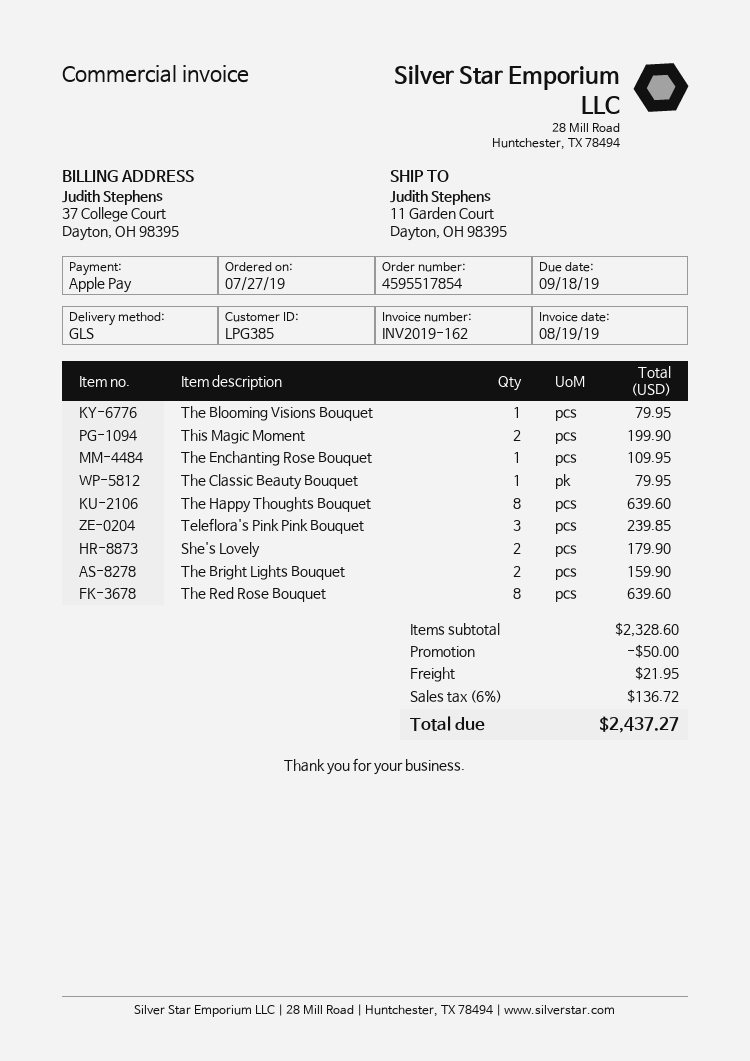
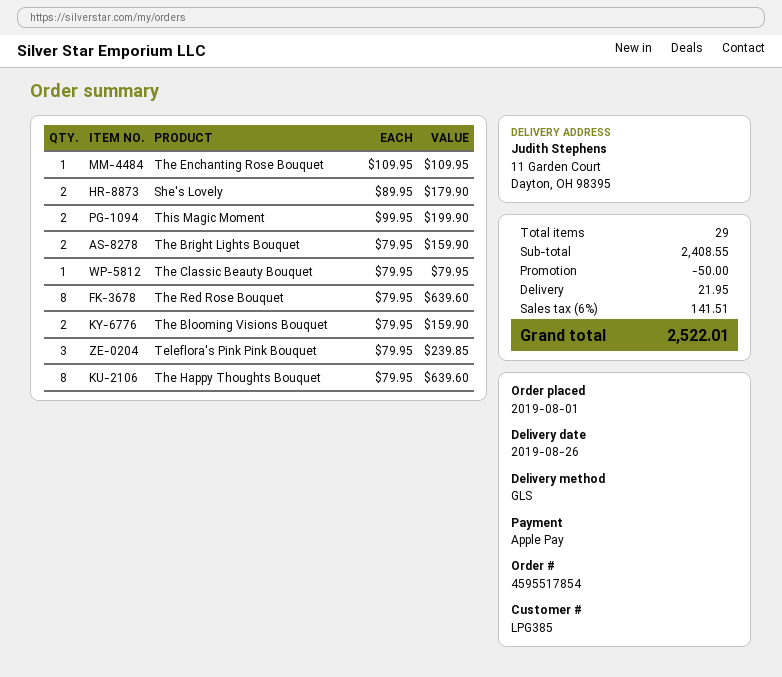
order date: 2019-07-27 -> 2019-08-01
The Blooming Visions Bouquet: 1 for 79.95 -> 2 for 159.90
subtotal: 2328.60 -> 2408.55
tax: 6% = 136.72 -> 6% = 141.51
total: 2437.27 -> 2522.01

